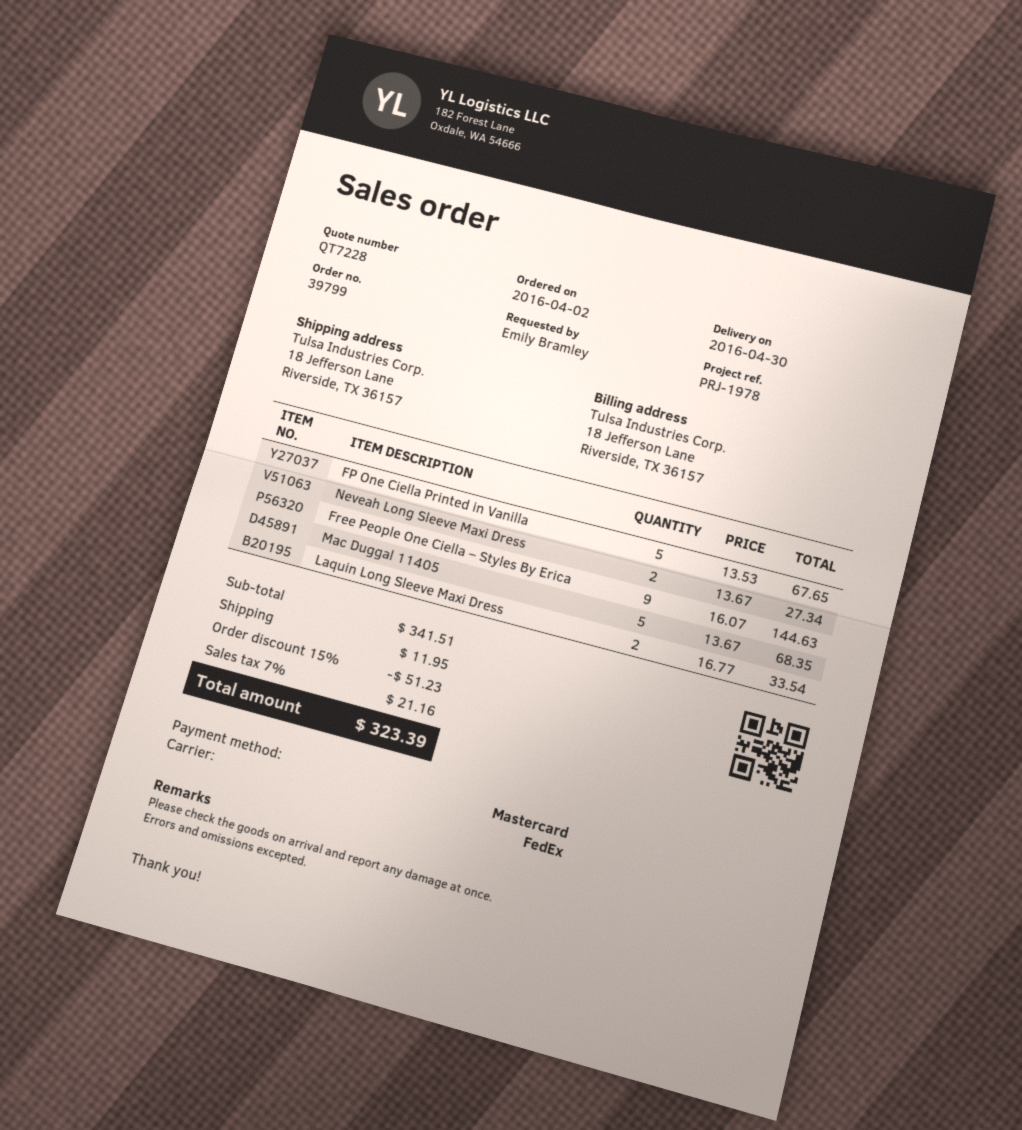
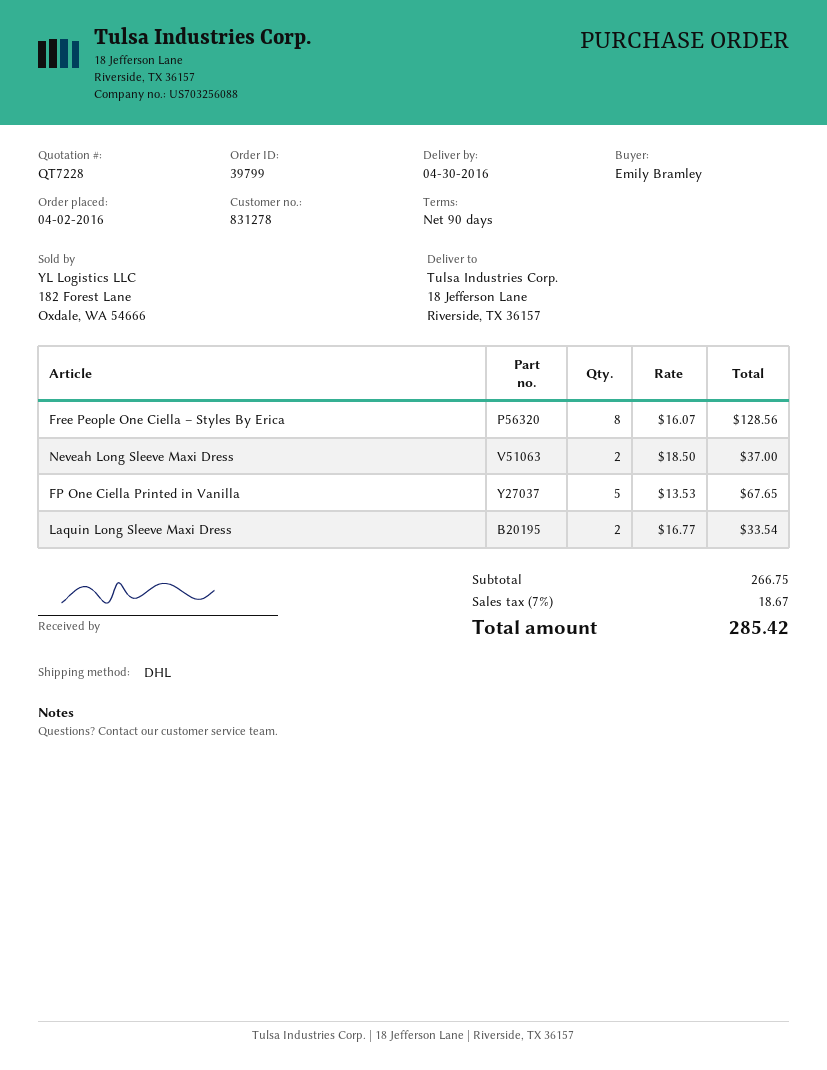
shipping method: FedEx -> DHL
Neveah Long Sleeve Maxi Dress: 2 x 13.67 = 27.34 -> 2 x 18.50 = 37.00
Free People One Ciella – Styles By Erica: 9 x 16.07 = 144.63 -> 8 x 16.07 = 128.56
Mac Duggal 11405: 5 x 13.67 = 68.35 -> none
subtotal: 341.51 -> 266.75
discount: 15% = 51.23 -> none
shipping: 11.95 -> none
tax: 7% = 21.16 -> 7% = 18.67
total: 323.39 -> 285.42

